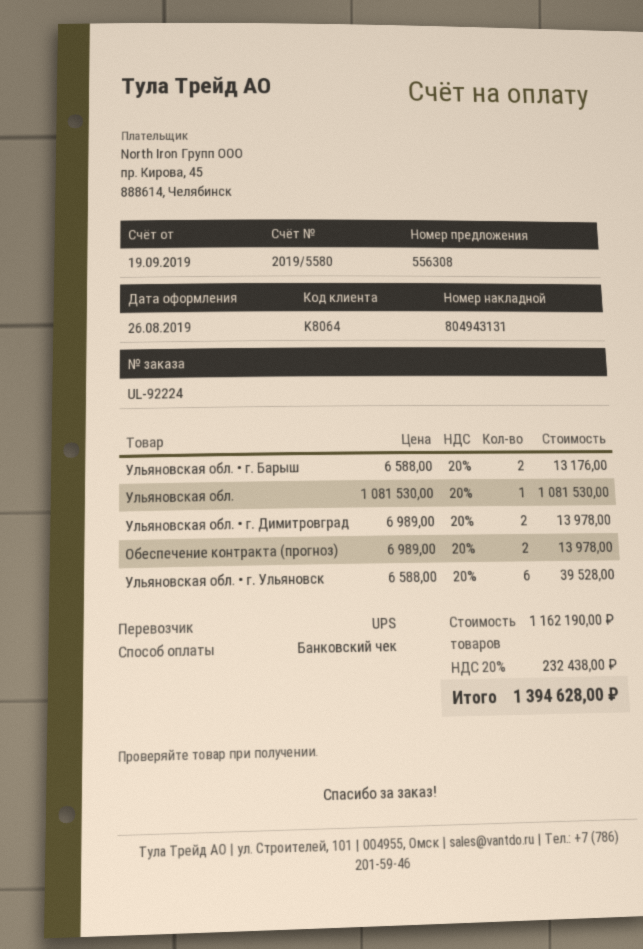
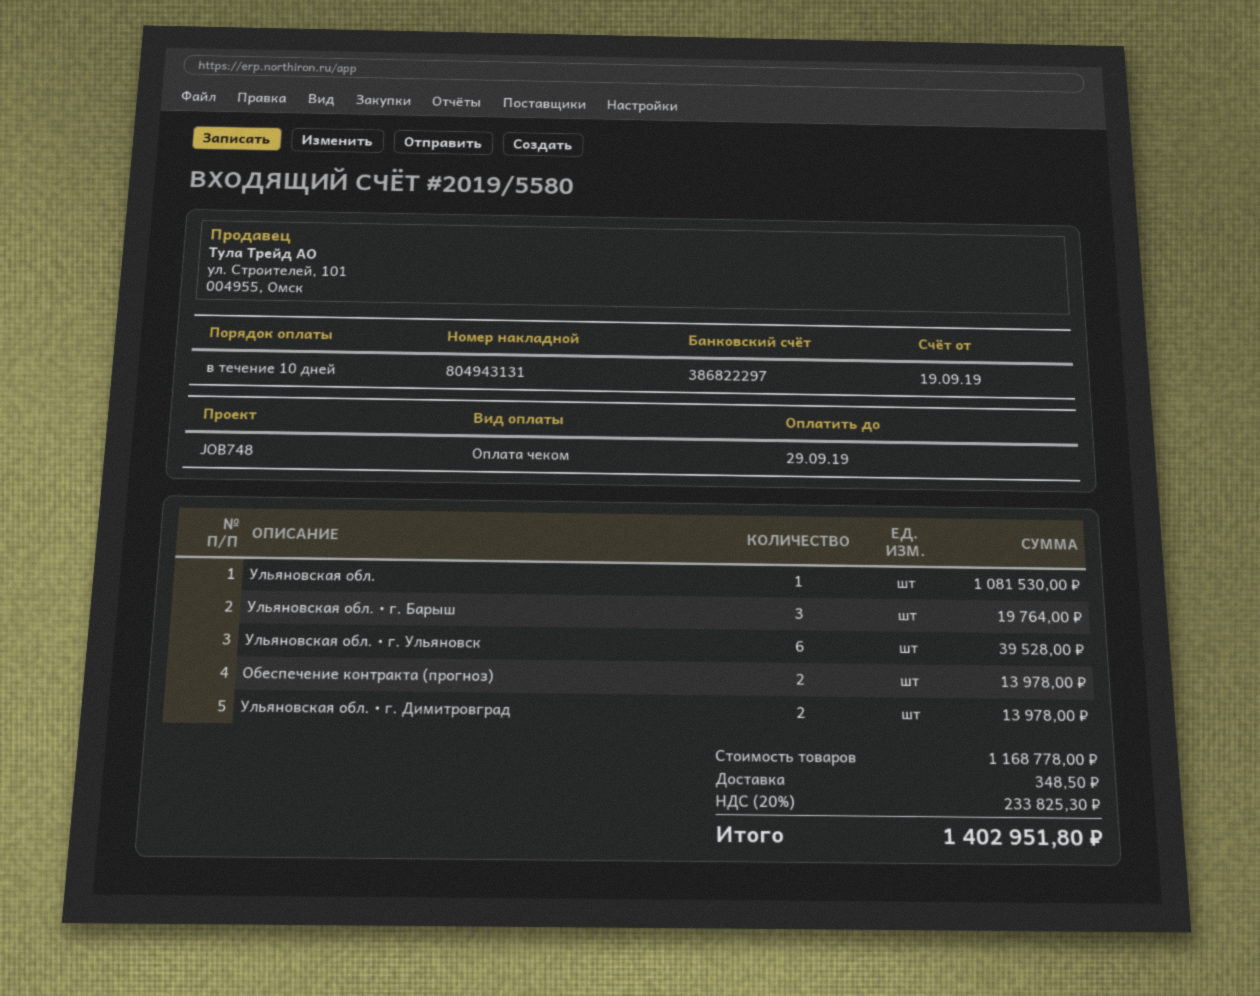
Ульяновская обл. • г. Барыш: 2 for 13176.00 -> 3 for 19764.00
subtotal: 1162190.00 -> 1168778.00
shipping: none -> 348.50
tax: 20% = 232438.00 -> 20% = 233825.30
total: 1394628.00 -> 1402951.80

